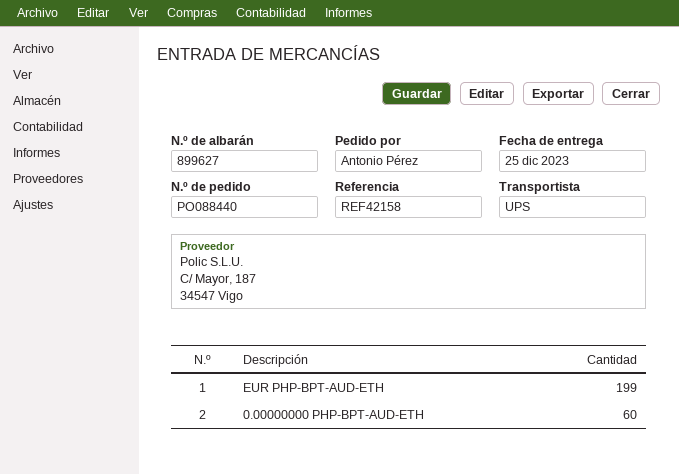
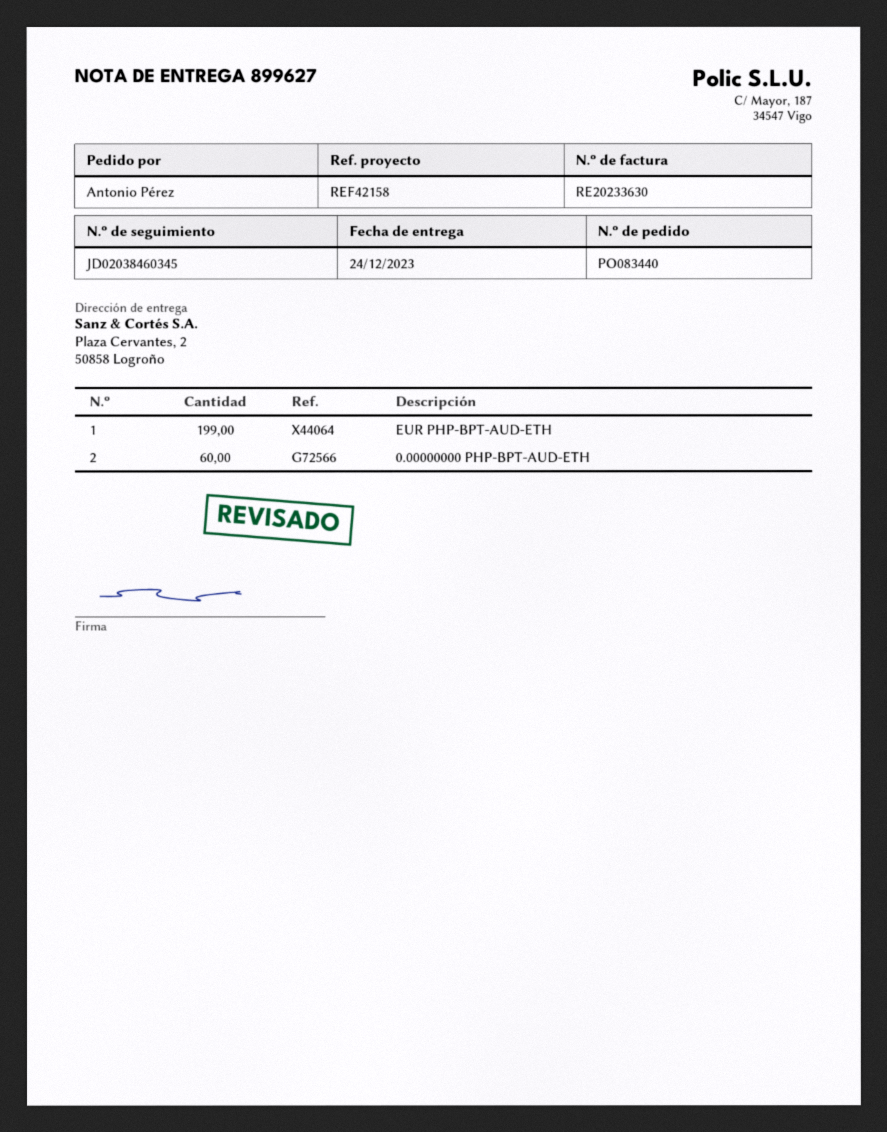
order number: PO088440 -> PO083440
delivery date: 2023-12-25 -> 2023-12-24

